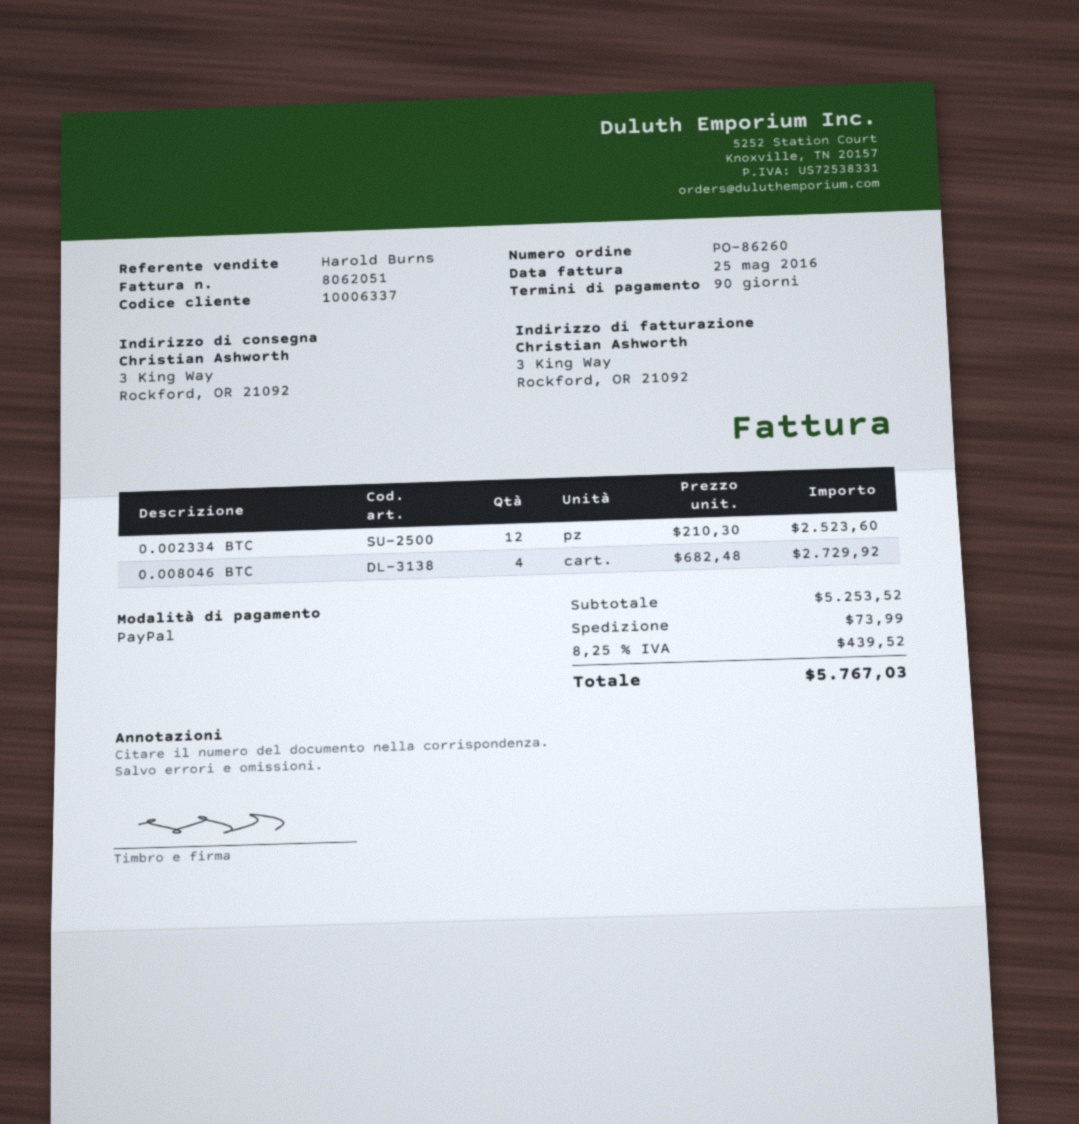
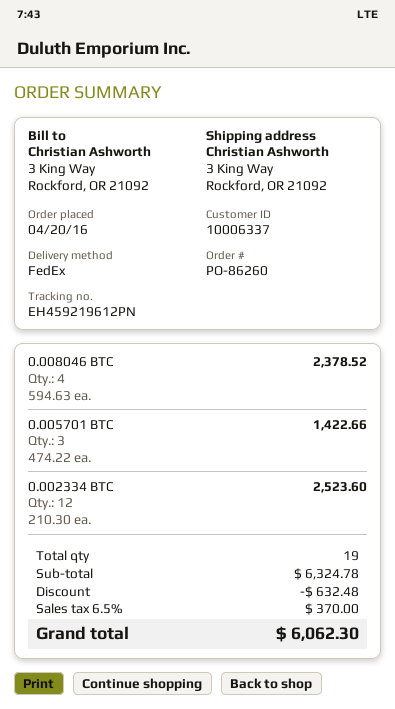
0.008046 BTC: 4 x 682.48 = 2729.92 -> 4 x 594.63 = 2378.52
0.005701 BTC: none -> 3 x 474.22 = 1422.66
subtotal: 5253.52 -> 6324.78
discount: none -> 632.48
shipping: 73.99 -> none
tax: 8.25% = 439.52 -> 6.5% = 370.00
total: 5767.03 -> 6062.30

